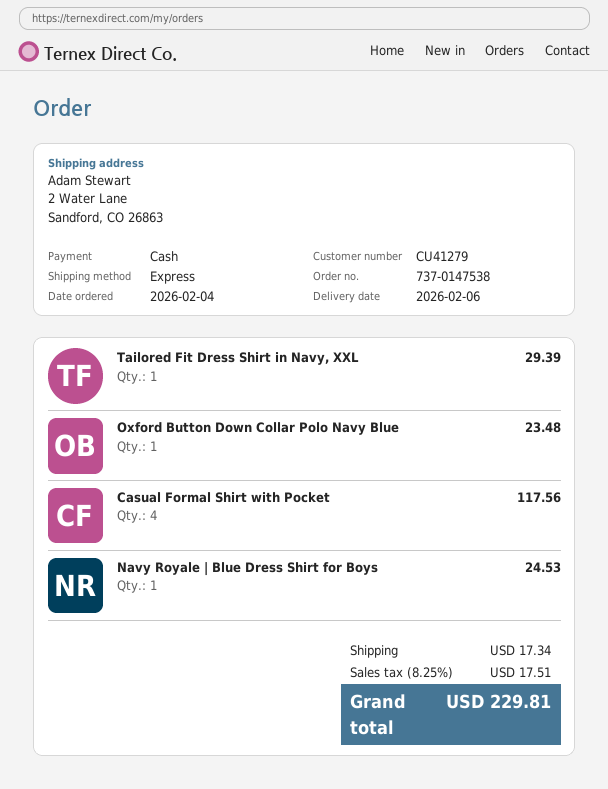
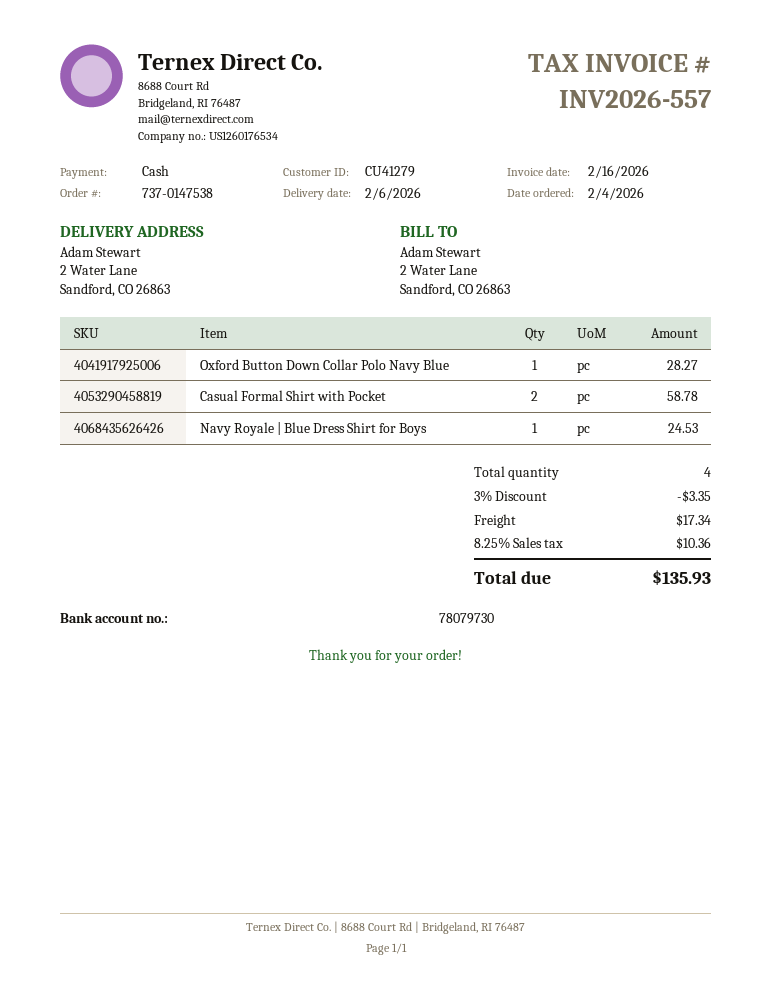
Tailored Fit Dress Shirt in Navy, XXL: 1 for 29.39 -> none
Oxford Button Down Collar Polo Navy Blue: 1 for 23.48 -> 1 for 28.27
Casual Formal Shirt with Pocket: 4 for 117.56 -> 2 for 58.78
discount: none -> 3% = 3.35
tax: 8.25% = 17.51 -> 8.25% = 10.36
total: 229.81 -> 135.93

